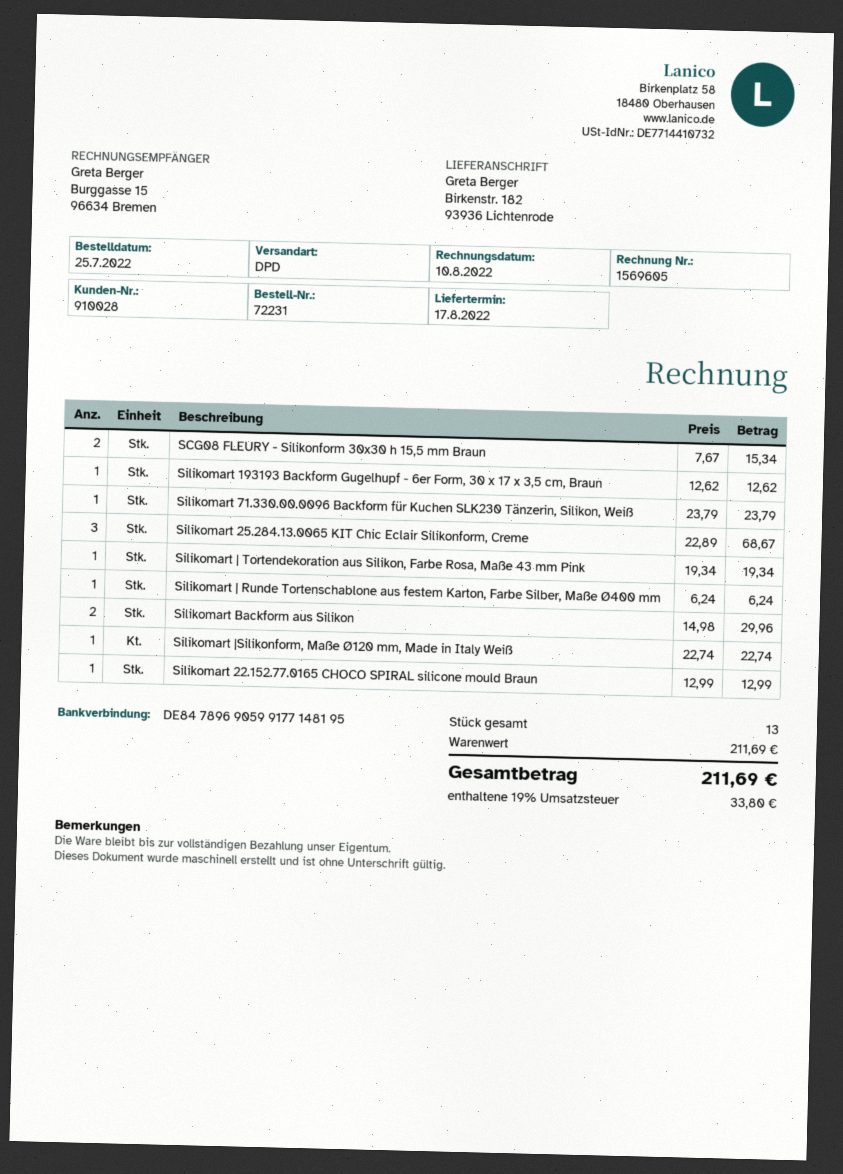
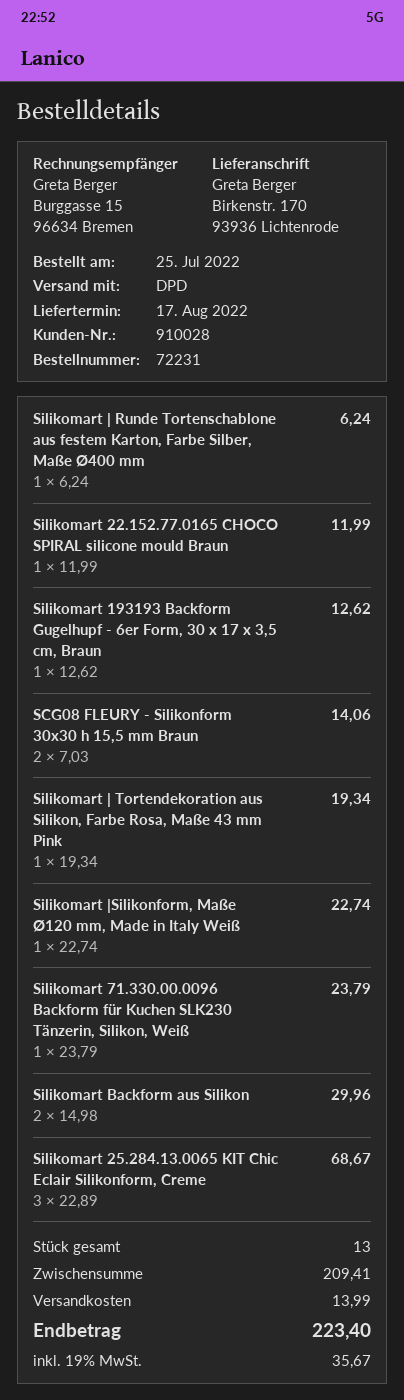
ship to: Birkenstr. 182, 93936 Lichtenrode -> Birkenstr. 170, 93936 Lichtenrode
SCG08 FLEURY - Silikonform 30x30 h 15,5 mm Braun: 2 x 7.67 = 15.34 -> 2 x 7.03 = 14.06
Silikomart 22.152.77.0165 CHOCO SPIRAL silicone mould Braun: 1 x 12.99 = 12.99 -> 1 x 11.99 = 11.99
subtotal: 211.69 -> 209.41
shipping: none -> 13.99
tax: 19% = 33.80 -> 19% = 35.67
total: 211.69 -> 223.40

